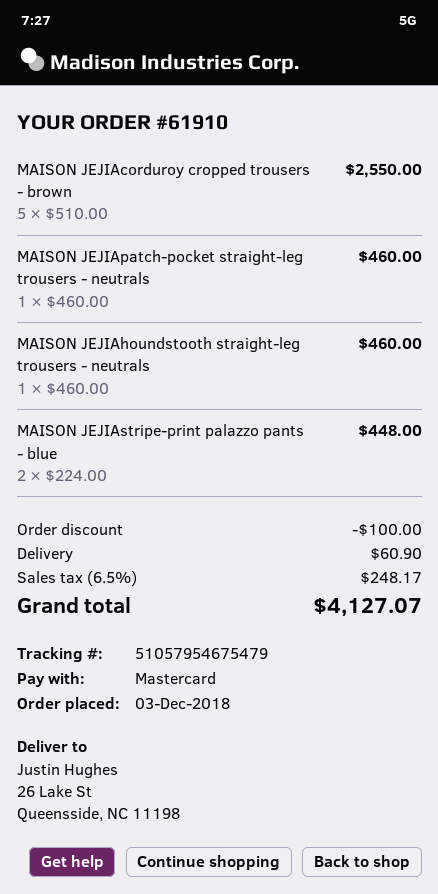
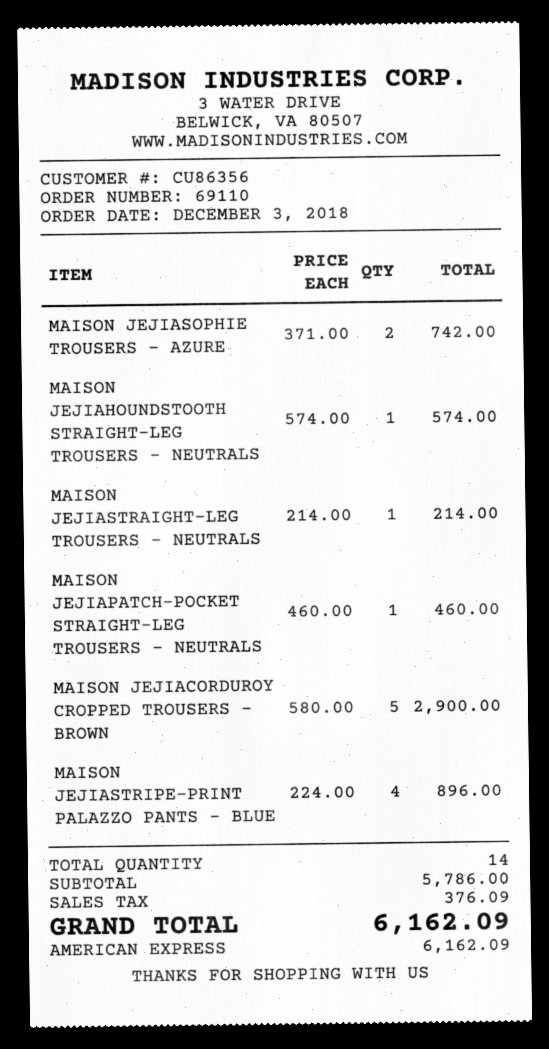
order number: 61910 -> 69110
payment method: Mastercard -> American Express
MAISON JEJIAcorduroy cropped trousers - brown: 5 x 510.00 = 2550.00 -> 5 x 580.00 = 2900.00
MAISON JEJIAhoundstooth straight-leg trousers - neutrals: 1 x 460.00 = 460.00 -> 1 x 574.00 = 574.00
MAISON JEJIAstripe-print palazzo pants - blue: 2 x 224.00 = 448.00 -> 4 x 224.00 = 896.00
MAISON JEJIASOPHIE TROUSERS - AZURE: none -> 2 x 371.00 = 742.00
MAISON JEJIASTRAIGHT-LEG TROUSERS - NEUTRALS: none -> 1 x 214.00 = 214.00
discount: 100.00 -> none
shipping: 60.90 -> none
tax: 248.17 -> 376.09
total: 4127.07 -> 6162.09

